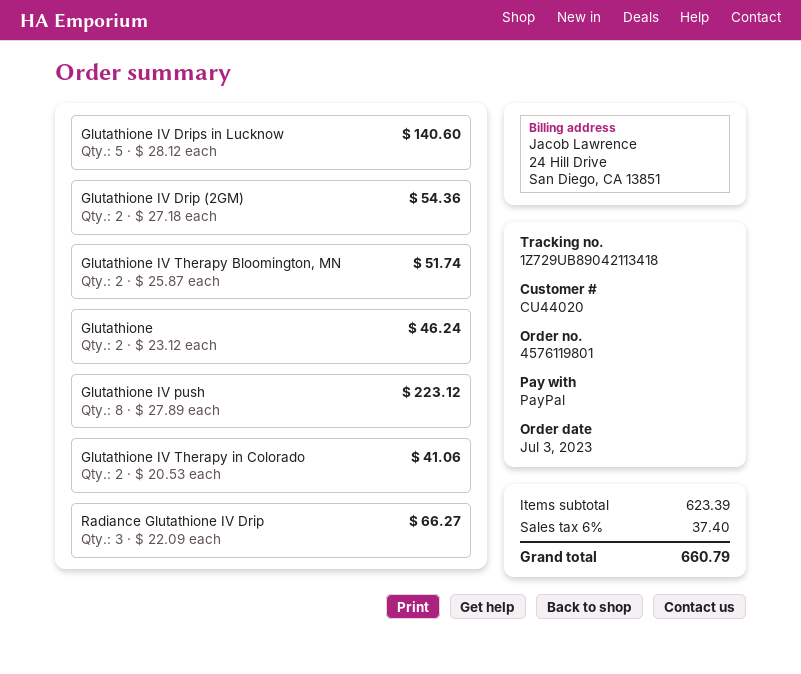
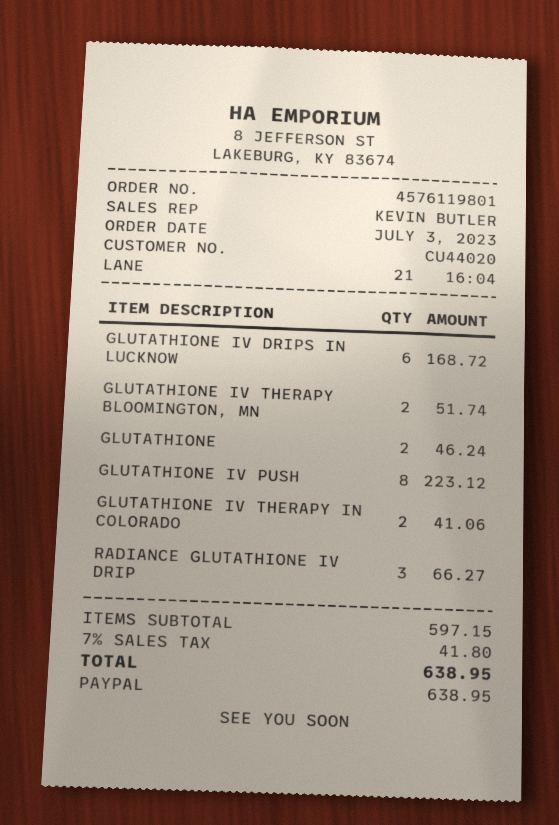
Glutathione IV Drips in Lucknow: 5 for 140.60 -> 6 for 168.72
Glutathione IV Drip (2GM): 2 for 54.36 -> none
subtotal: 623.39 -> 597.15
tax: 6% = 37.40 -> 7% = 41.80
total: 660.79 -> 638.95

